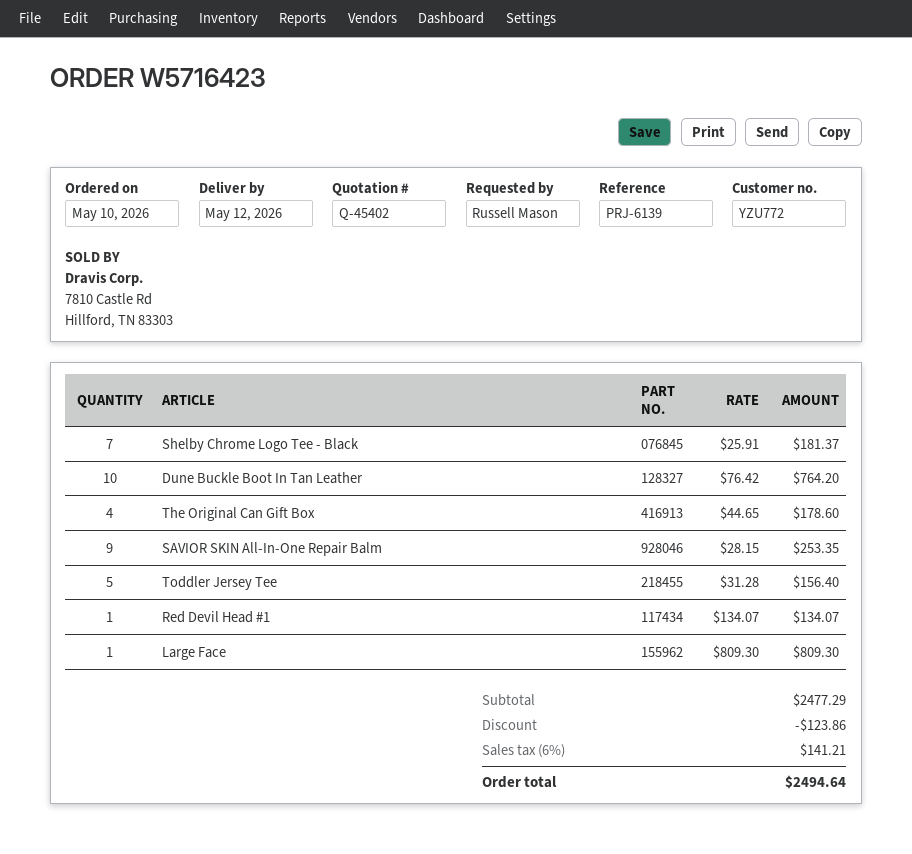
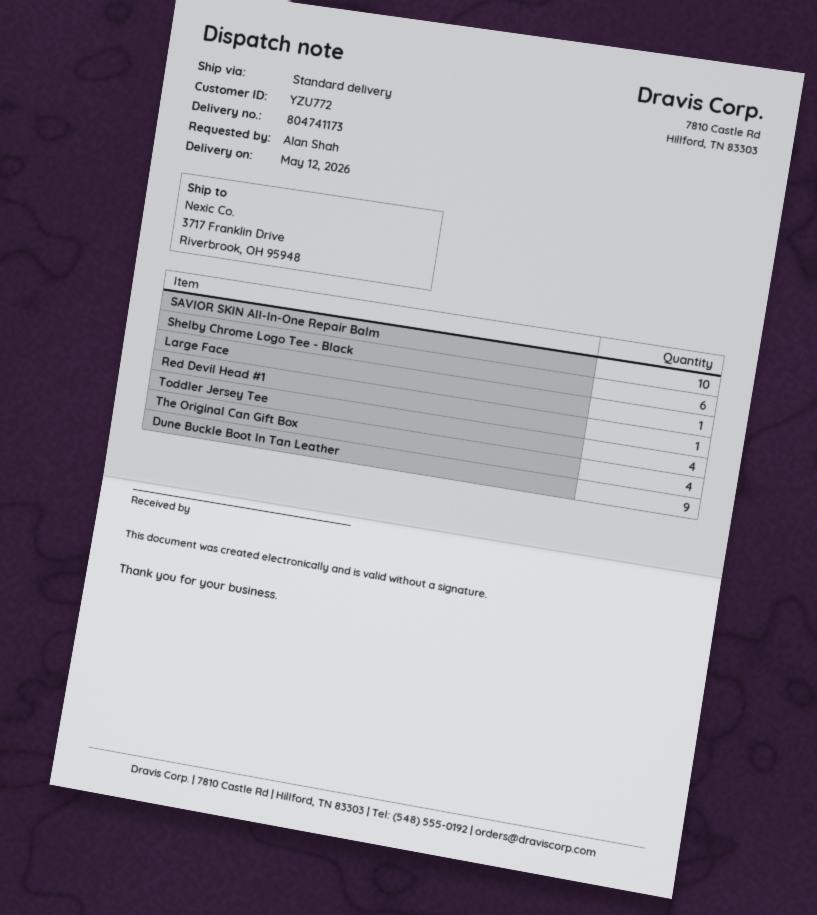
ordered by: Russell Mason -> Alan Shah
Shelby Chrome Logo Tee - Black: 7 -> 6
Dune Buckle Boot In Tan Leather: 10 -> 9
SAVIOR SKIN All-In-One Repair Balm: 9 -> 10
Toddler Jersey Tee: 5 -> 4

